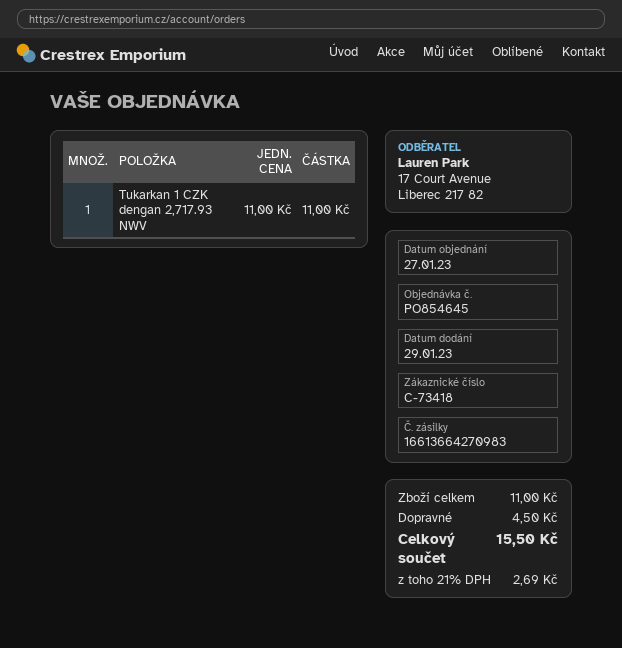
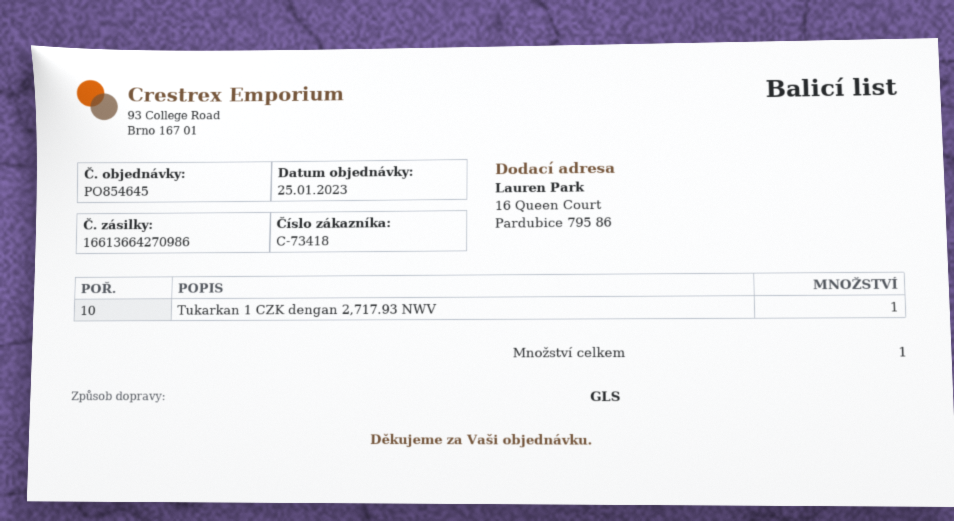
order date: 2023-01-27 -> 2023-01-25
tracking number: 16613664270983 -> 16613664270986

